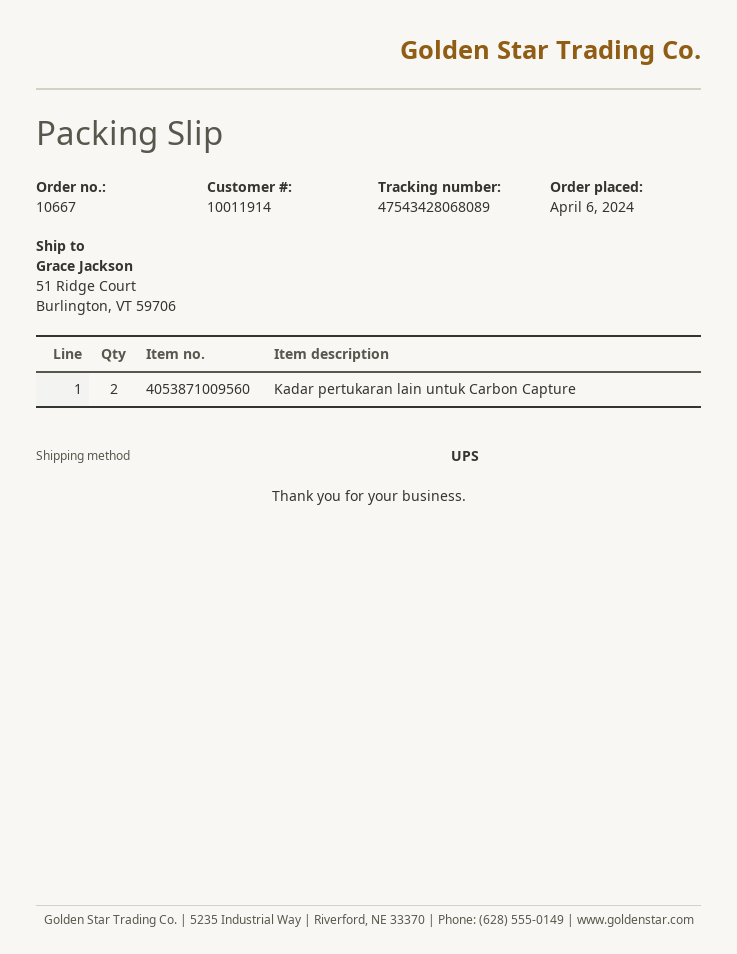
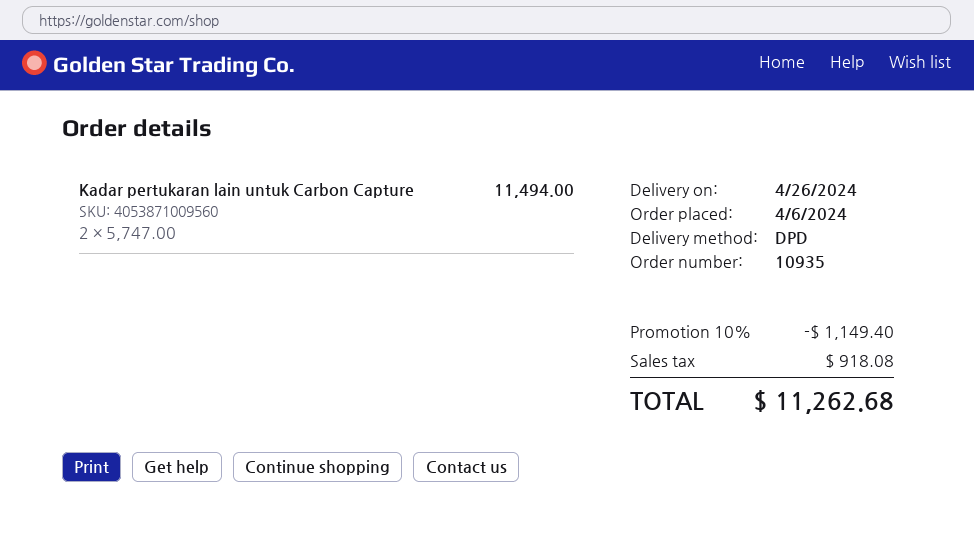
order number: 10667 -> 10935
shipping method: UPS -> DPD

